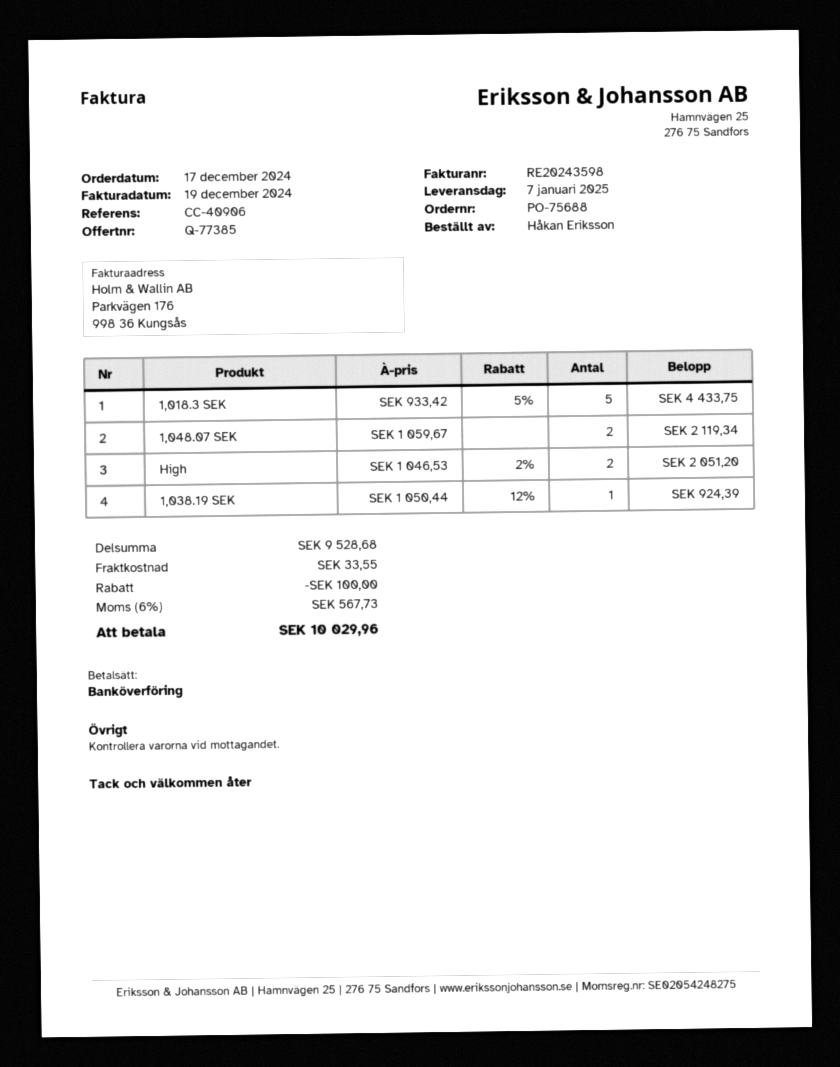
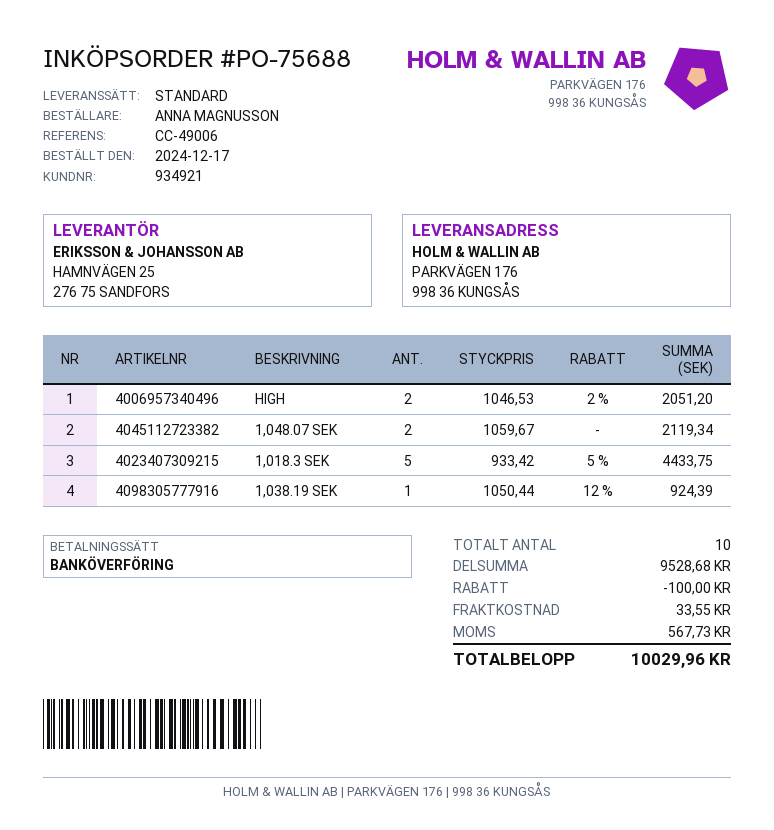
reference: CC-40906 -> CC-49006
ordered by: Håkan Eriksson -> ANNA MAGNUSSON

